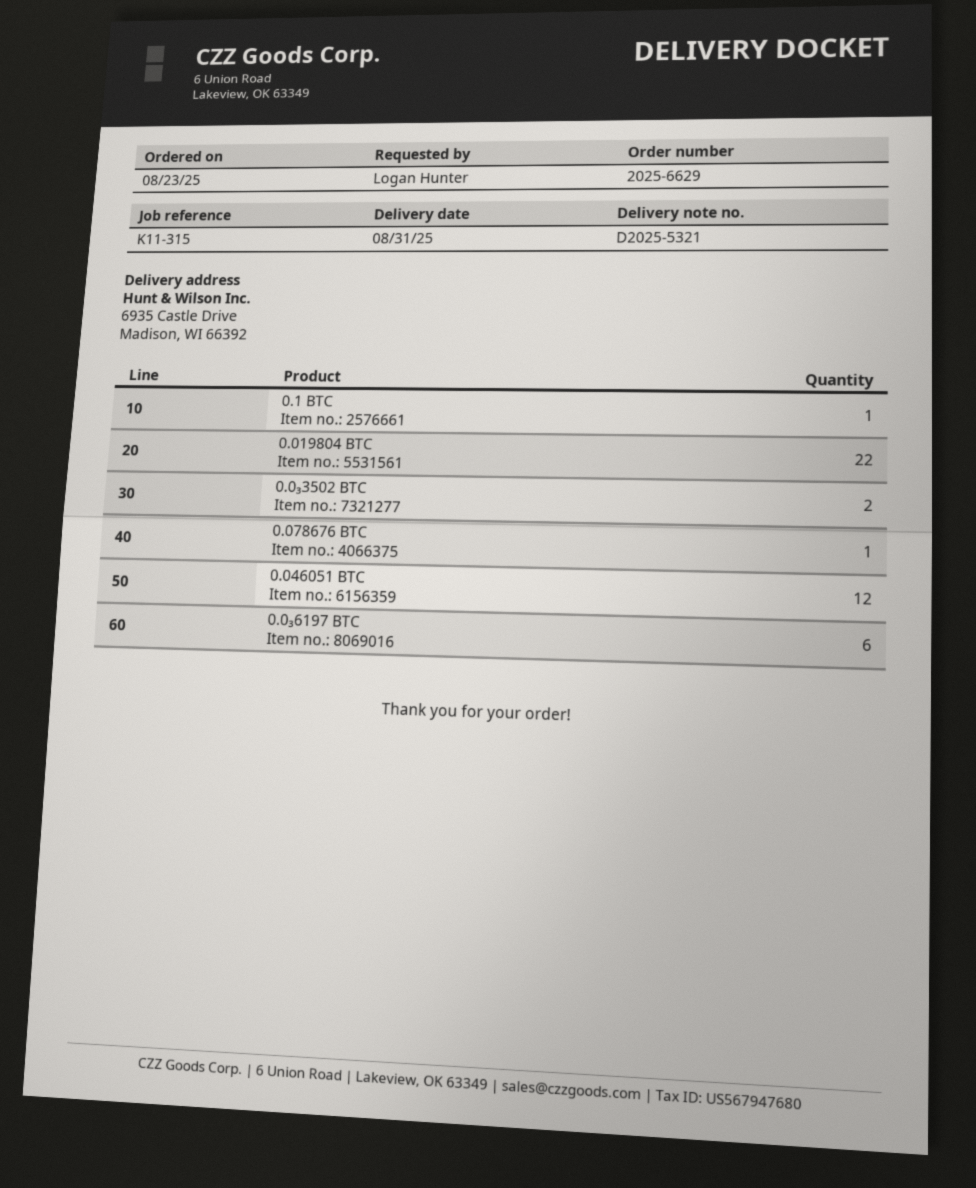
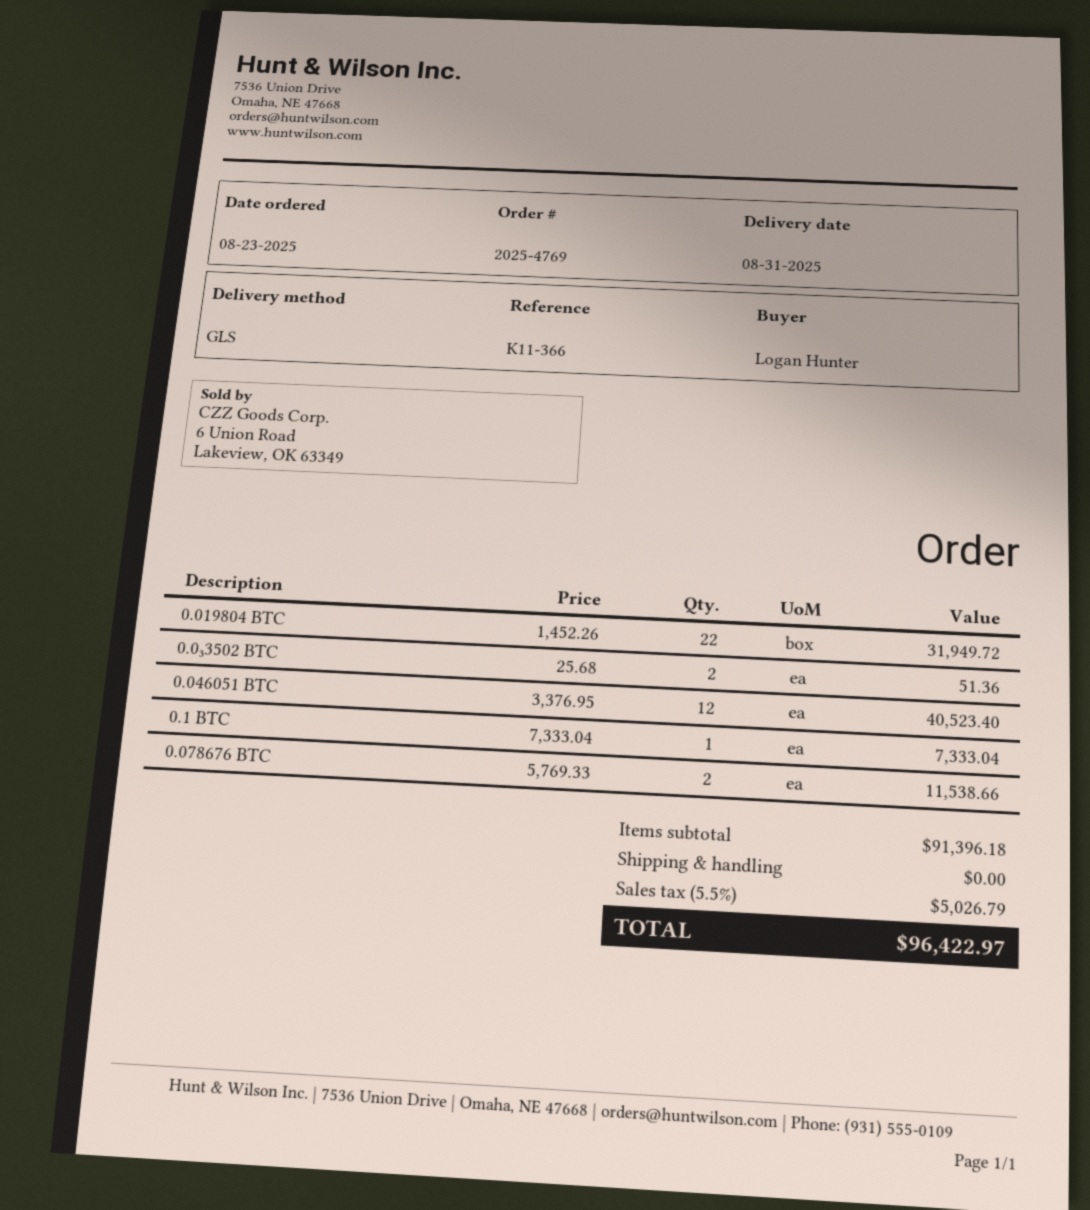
order number: 2025-6629 -> 2025-4769
reference: K11-315 -> K11-366
0.078676 BTC: 1 -> 2
0.0₃6197 BTC: 6 -> none

